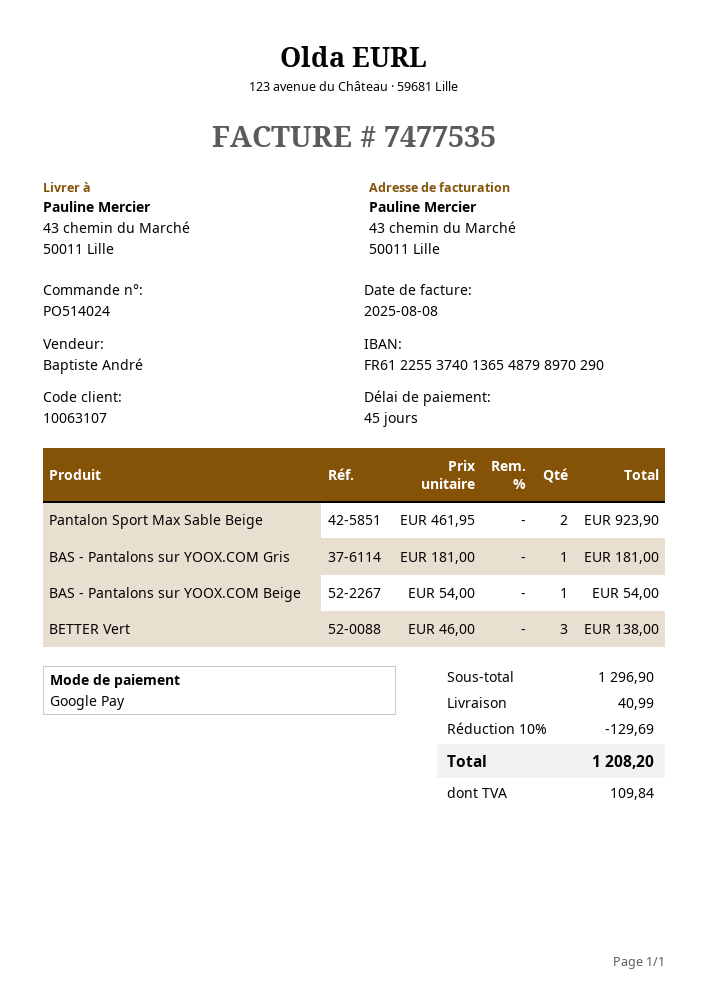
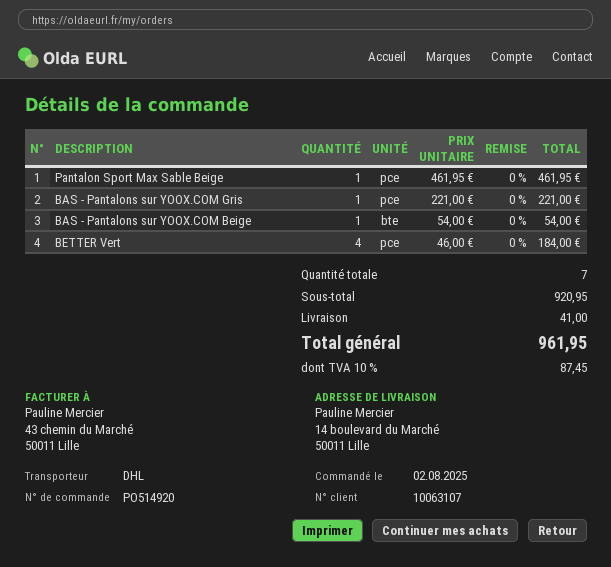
order number: PO514024 -> PO514920
ship to: 43 chemin du Marché, 50011 Lille -> 14 boulevard du Marché, 50011 Lille
Pantalon Sport Max Sable Beige: 2 x 461.95 = 923.90 -> 1 x 461.95 = 461.95
BAS - Pantalons sur YOOX.COM Gris: 1 x 181.00 = 181.00 -> 1 x 221.00 = 221.00
BETTER Vert: 3 x 46.00 = 138.00 -> 4 x 46.00 = 184.00
subtotal: 1296.90 -> 920.95
discount: 10% = 129.69 -> none
shipping: 40.99 -> 41.00
tax: 109.84 -> 87.45
total: 1208.20 -> 961.95

